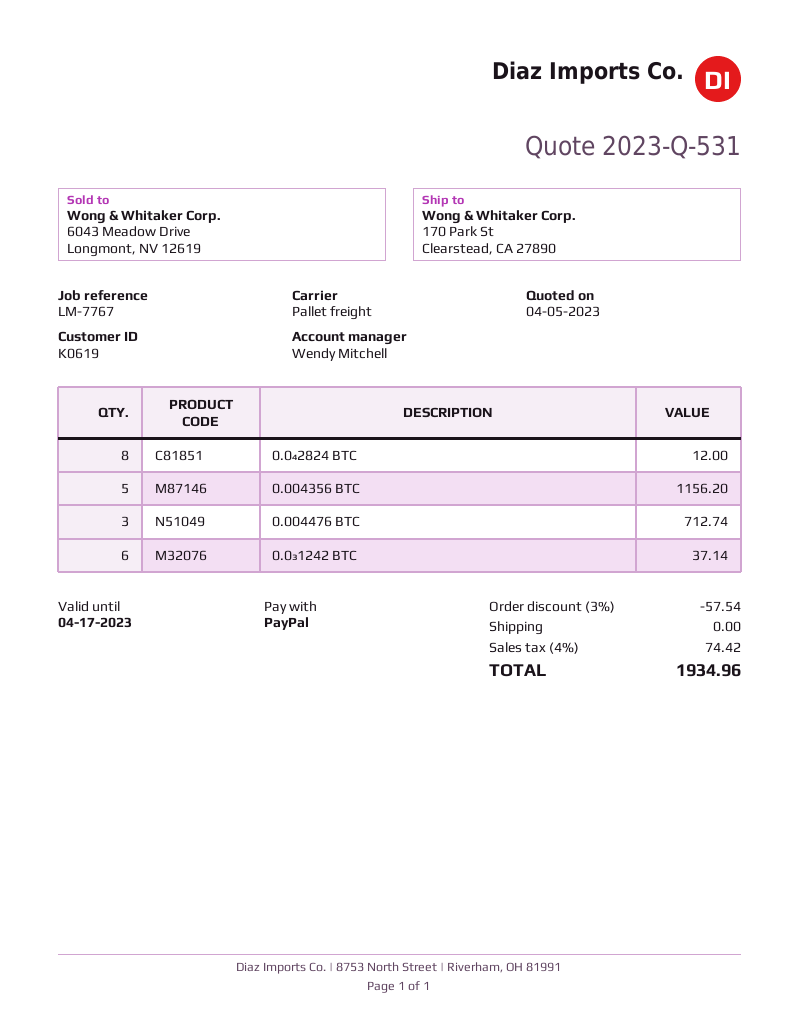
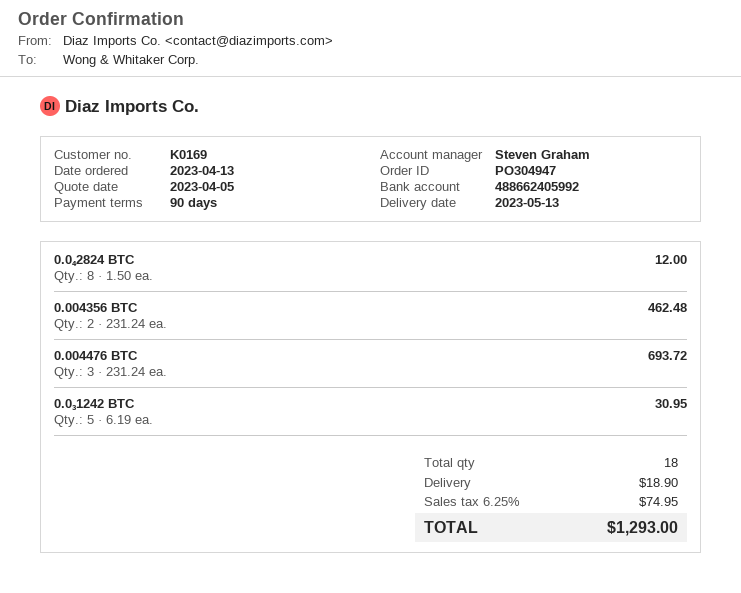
customer number: K0619 -> K0169
sales rep: Wendy Mitchell -> Steven Graham
0.004356 BTC: 5 for 1156.20 -> 2 for 462.48
0.004476 BTC: 3 for 712.74 -> 3 for 693.72
0.0₃1242 BTC: 6 for 37.14 -> 5 for 30.95
discount: 3% = 57.54 -> none
shipping: 0.00 -> 18.90
tax: 4% = 74.42 -> 6.25% = 74.95
total: 1934.96 -> 1293.00

